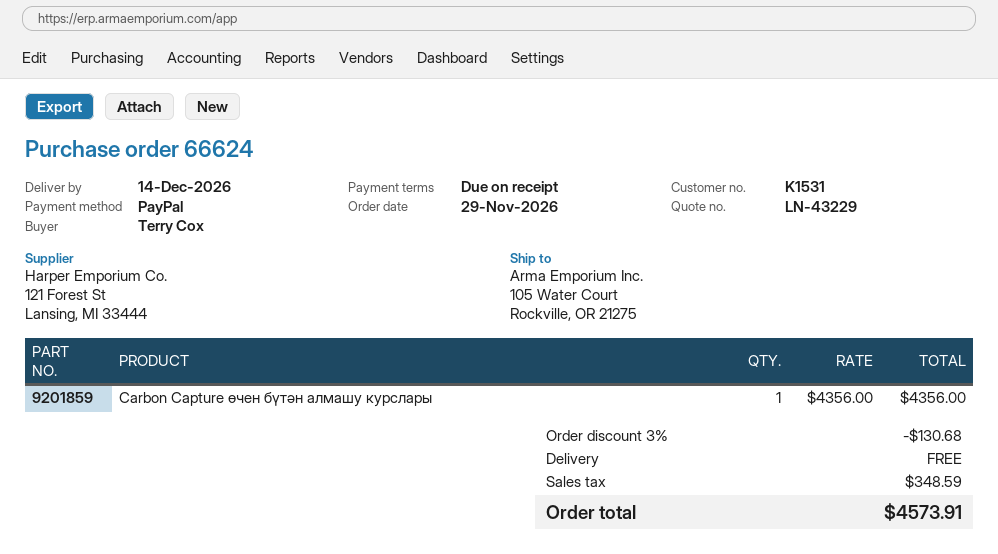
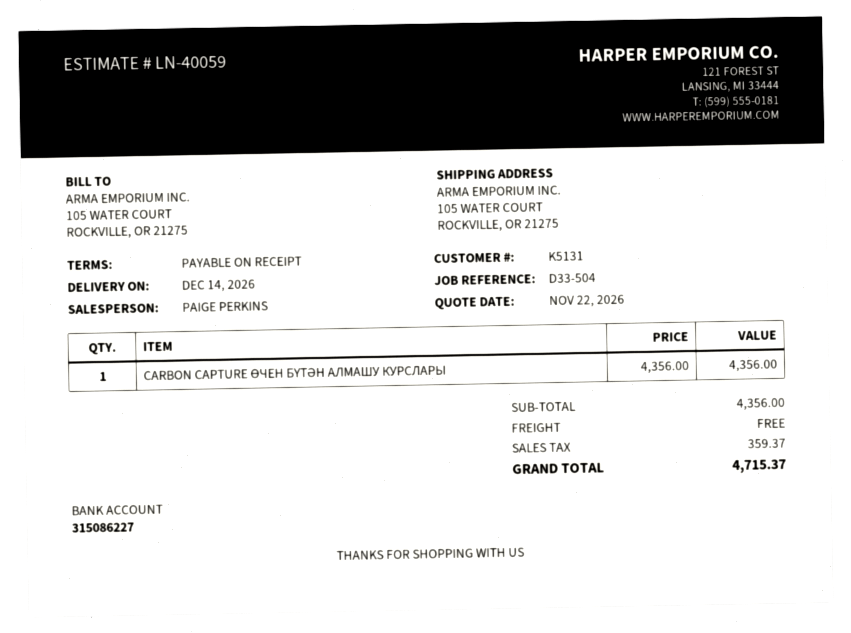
quote number: LN-43229 -> LN-40059
customer number: K1531 -> K5131
discount: 3% = 130.68 -> none
tax: 348.59 -> 359.37
total: 4573.91 -> 4715.37

